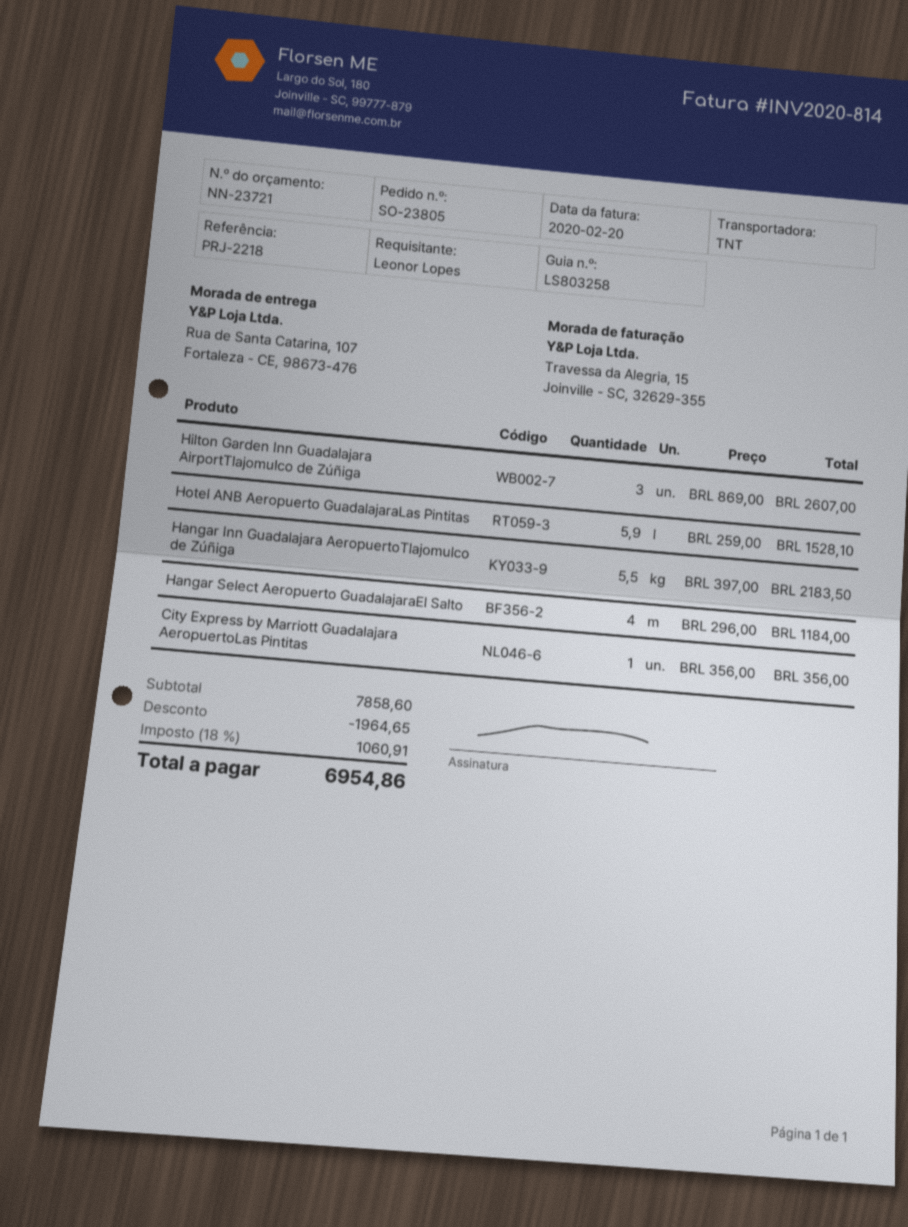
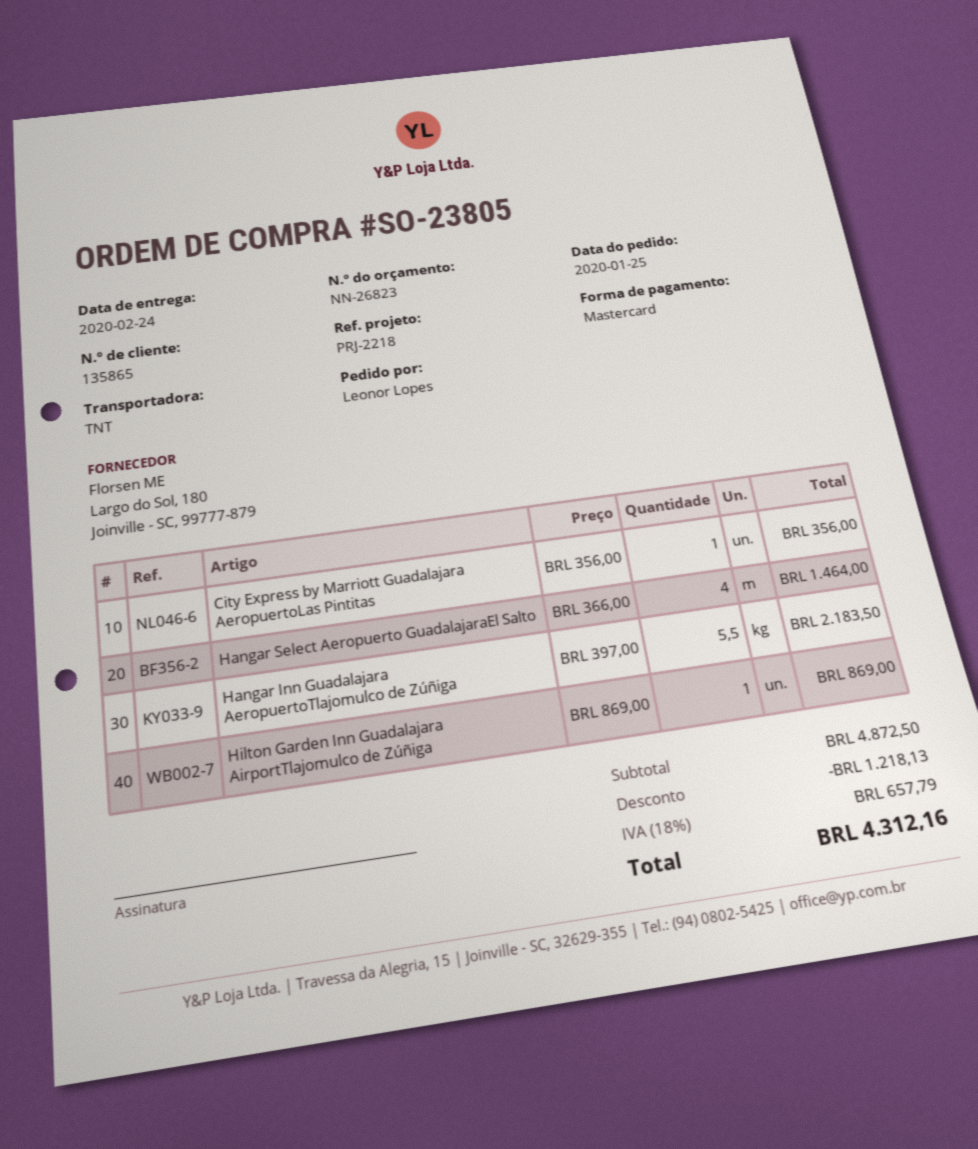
quote number: NN-23721 -> NN-26823
Hilton Garden Inn Guadalajara AirportTlajomulco de Zúñiga: 3 x 869.00 = 2607.00 -> 1 x 869.00 = 869.00
Hotel ANB Aeropuerto GuadalajaraLas Pintitas: 5.9 x 259.00 = 1528.10 -> none
Hangar Select Aeropuerto GuadalajaraEl Salto: 4 x 296.00 = 1184.00 -> 4 x 366.00 = 1464.00
subtotal: 7858.60 -> 4872.50
discount: 1964.65 -> 1218.13
tax: 18% = 1060.91 -> 18% = 657.79
total: 6954.86 -> 4312.16

